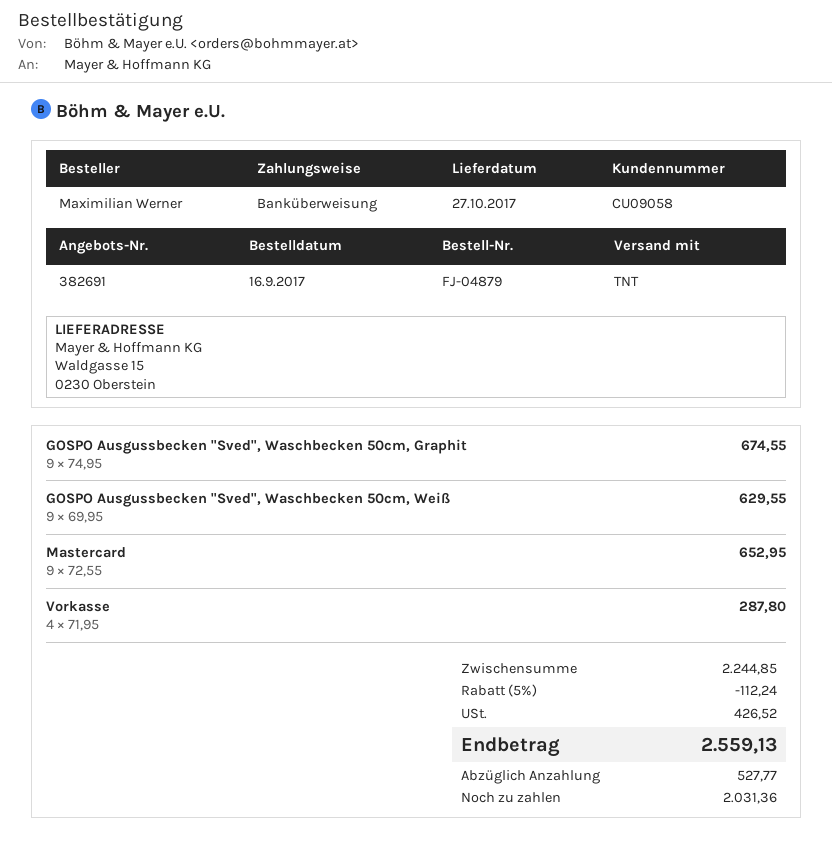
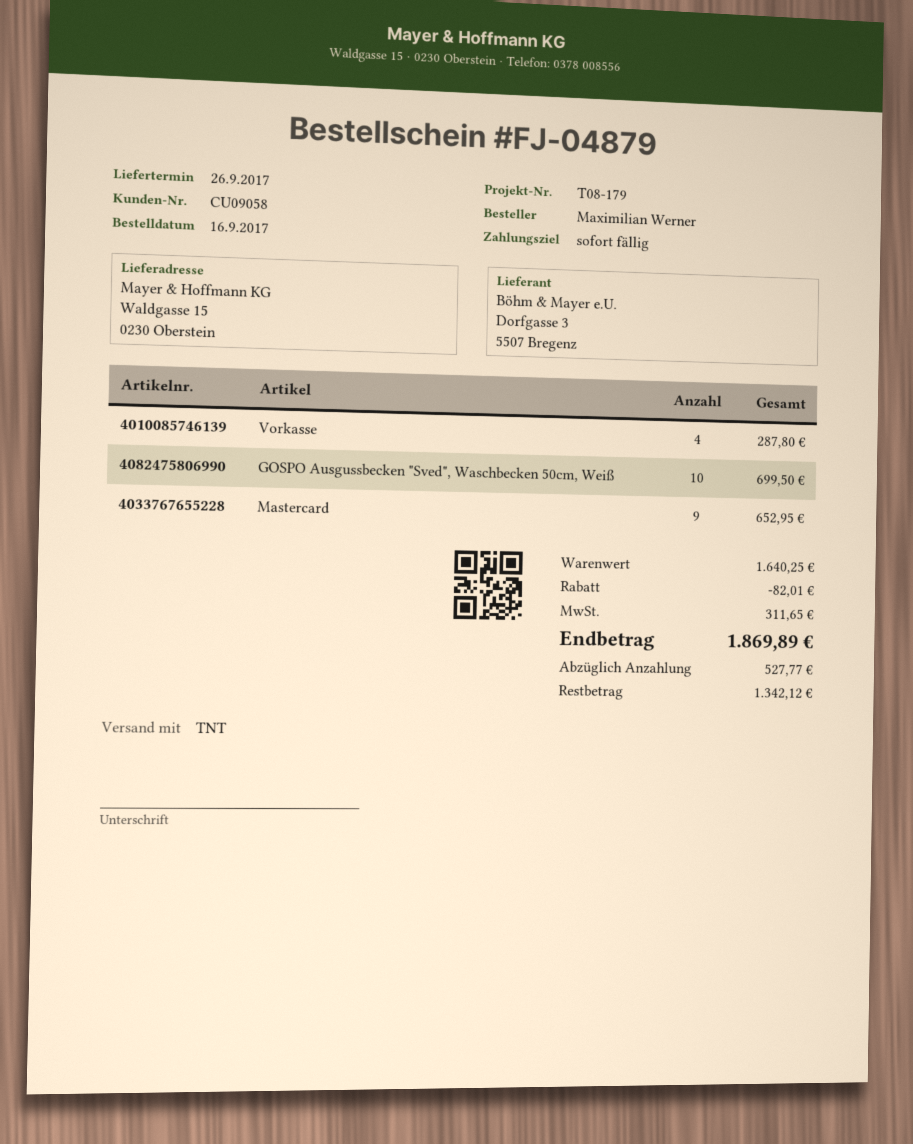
delivery date: 2017-10-27 -> 2017-09-26
GOSPO Ausgussbecken "Sved", Waschbecken 50cm, Graphit: 9 for 674.55 -> none
GOSPO Ausgussbecken "Sved", Waschbecken 50cm, Weiß: 9 for 629.55 -> 10 for 699.50
subtotal: 2244.85 -> 1640.25
discount: 112.24 -> 82.01
tax: 426.52 -> 311.65
total: 2559.13 -> 1869.89
balance: 2031.36 -> 1342.12

